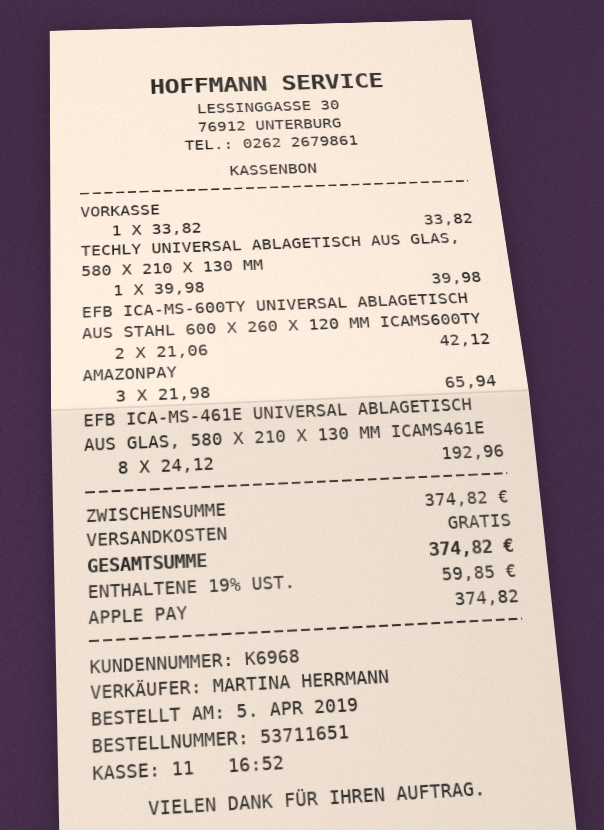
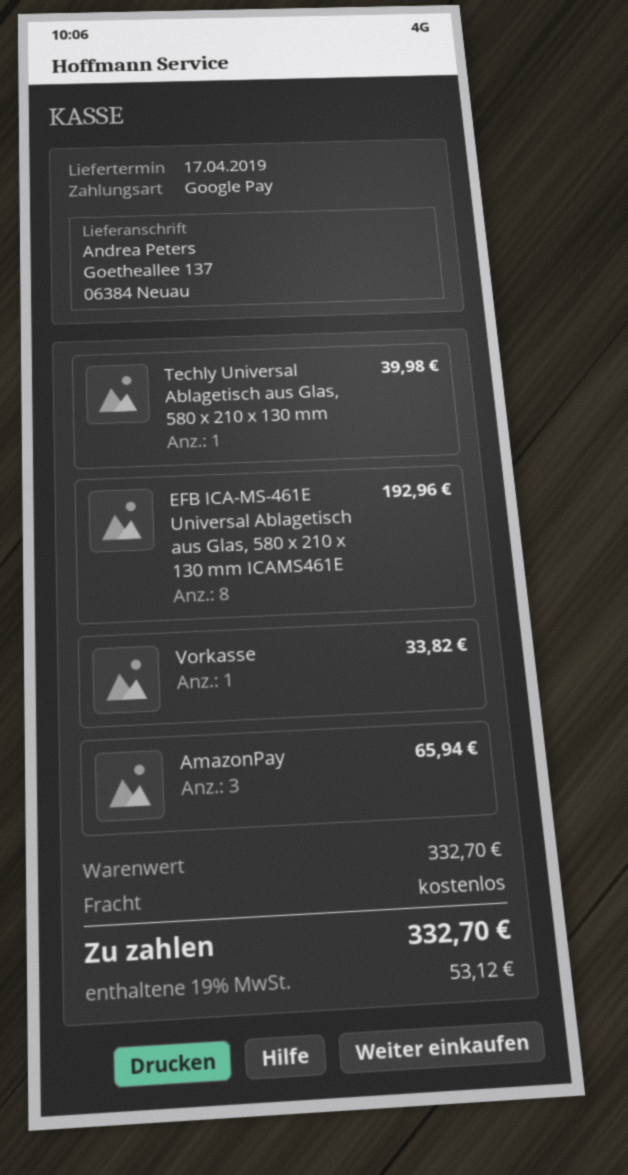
payment method: Apple Pay -> Google Pay
EFB ICA-MS-600TY UNIVERSAL ABLAGETISCH AUS STAHL 600 X 260 X 120 MM ICAMS600TY: 2 for 42.12 -> none
subtotal: 374.82 -> 332.70
tax: 19% = 59.85 -> 19% = 53.12
total: 374.82 -> 332.70

